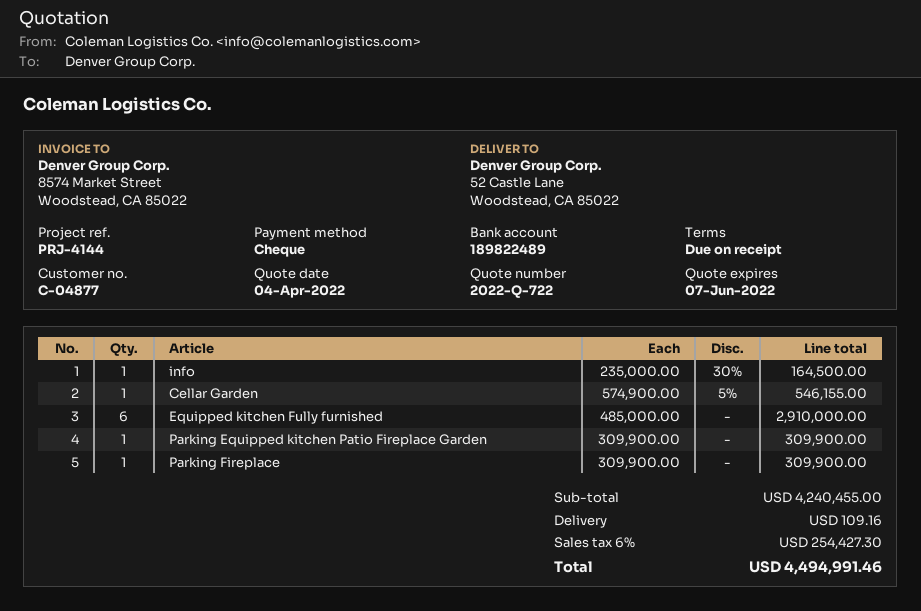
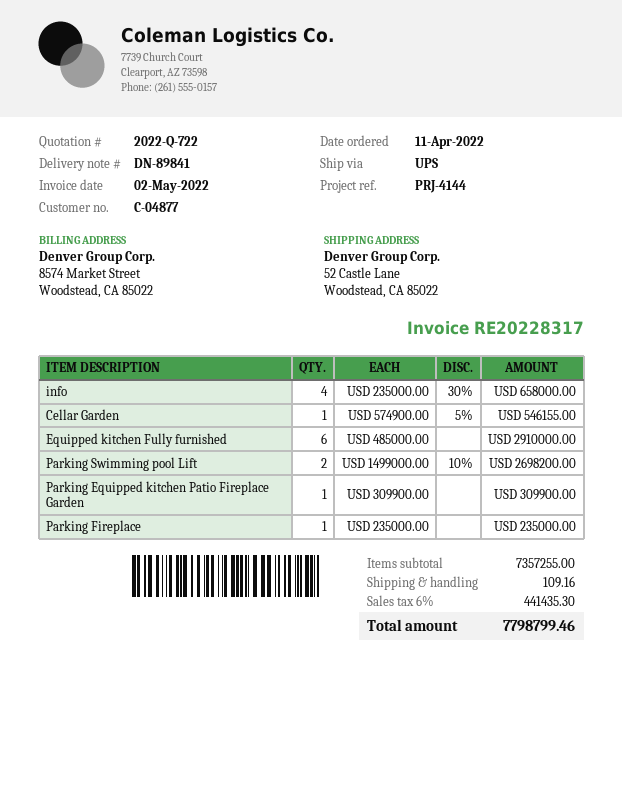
info: 1 x 235000.00 - 30% = 164500.00 -> 4 x 235000.00 - 30% = 658000.00
Parking Fireplace: 1 x 309900.00 = 309900.00 -> 1 x 235000.00 = 235000.00
Parking Swimming pool Lift: none -> 2 x 1499000.00 - 10% = 2698200.00
subtotal: 4240455.00 -> 7357255.00
tax: 6% = 254427.30 -> 6% = 441435.30
total: 4494991.46 -> 7798799.46

